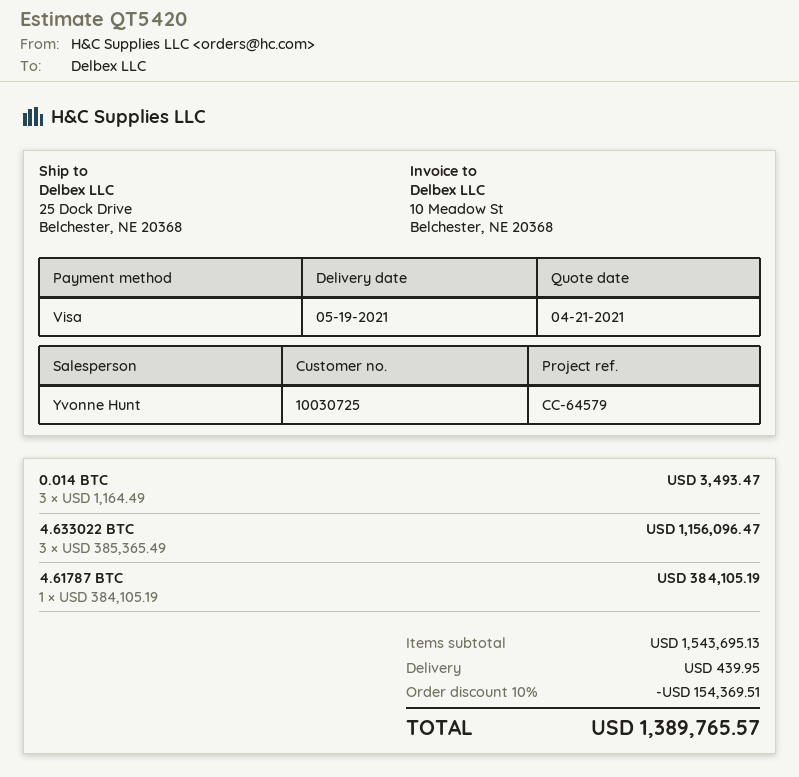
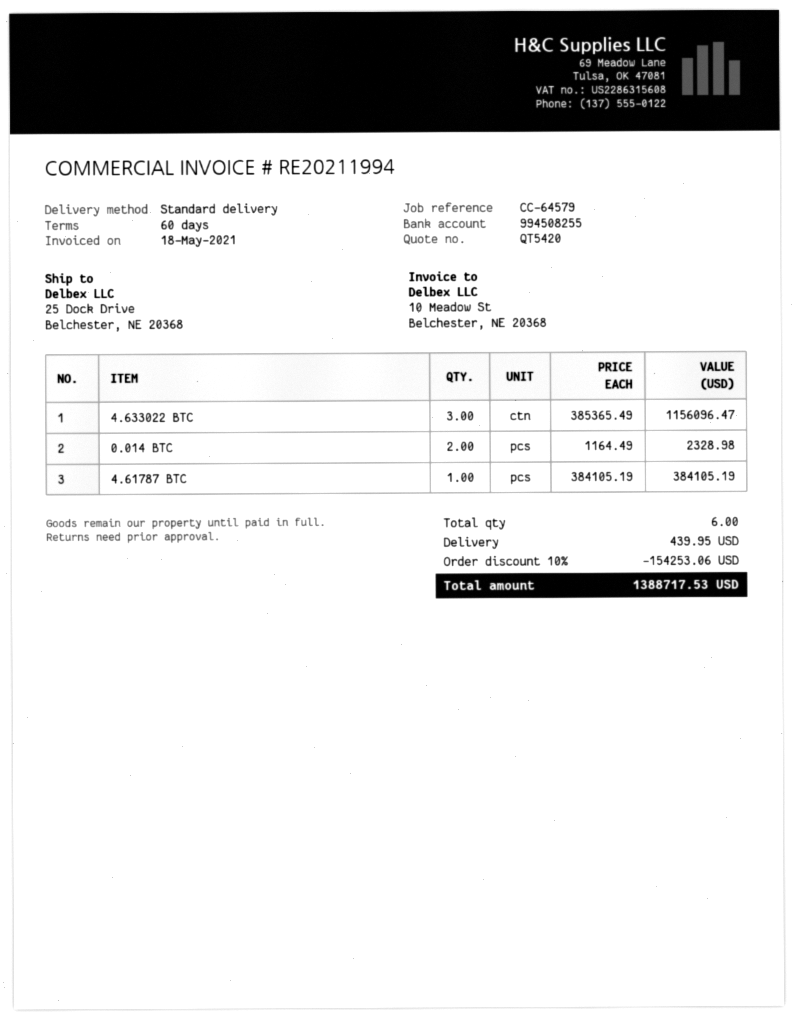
0.014 BTC: 3 x 1164.49 = 3493.47 -> 2 x 1164.49 = 2328.98
discount: 10% = 154369.51 -> 10% = 154253.06
total: 1389765.57 -> 1388717.53

